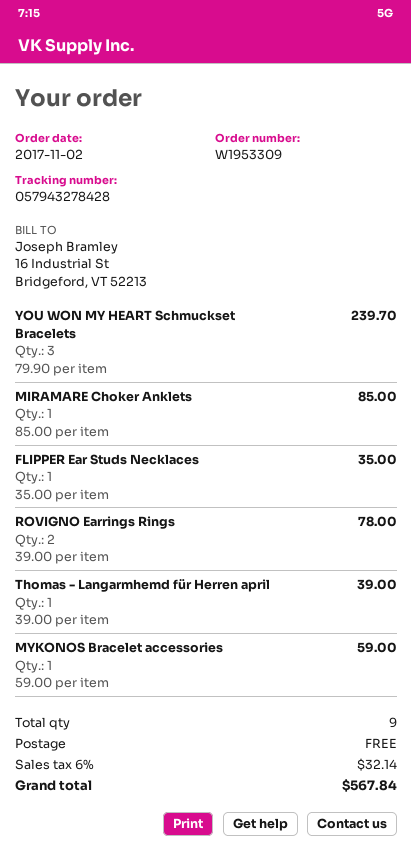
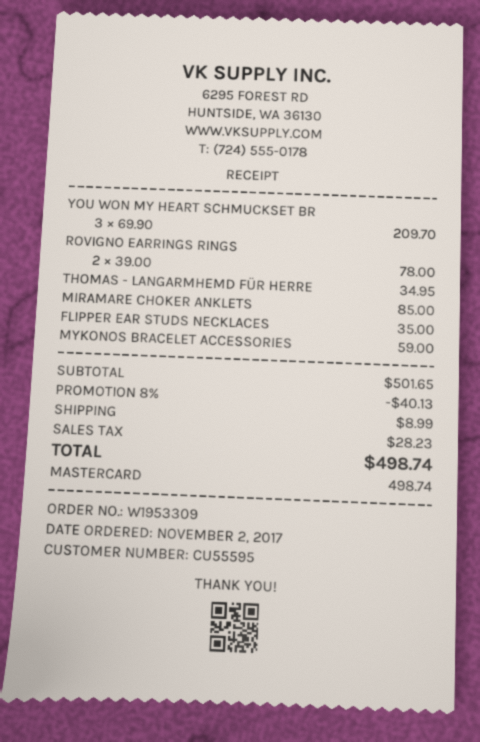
YOU WON MY HEART Schmuckset Bracelets: 3 x 79.90 = 239.70 -> 3 x 69.90 = 209.70
Thomas - Langarmhemd für Herren april: 1 x 39.00 = 39.00 -> 1 x 34.95 = 34.95
discount: none -> 8% = 40.13
shipping: 0.00 -> 8.99
tax: 32.14 -> 28.23
total: 567.84 -> 498.74

